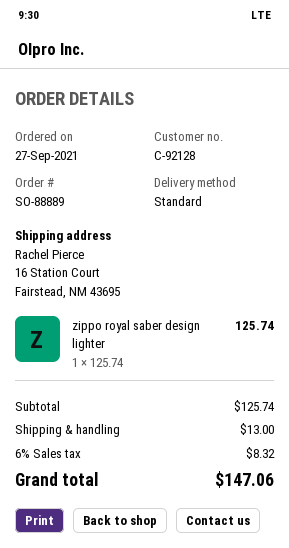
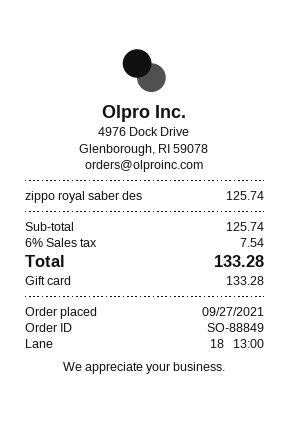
order number: SO-88889 -> SO-88849
shipping: 13.00 -> none
tax: 6% = 8.32 -> 6% = 7.54
total: 147.06 -> 133.28

